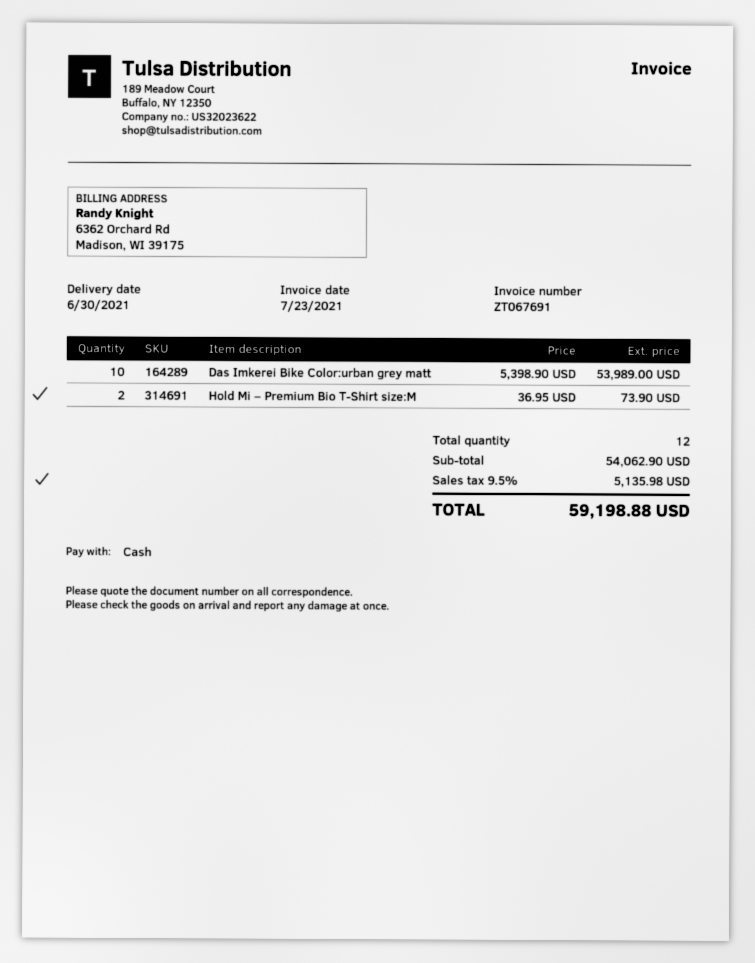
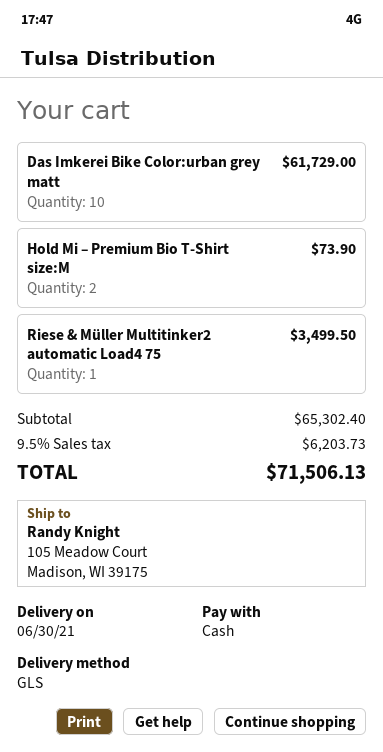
Das Imkerei Bike Color:urban grey matt: 10 for 53989.00 -> 10 for 61729.00
Riese & Müller Multitinker2 automatic Load4 75: none -> 1 for 3499.50
subtotal: 54062.90 -> 65302.40
tax: 9.5% = 5135.98 -> 9.5% = 6203.73
total: 59198.88 -> 71506.13

